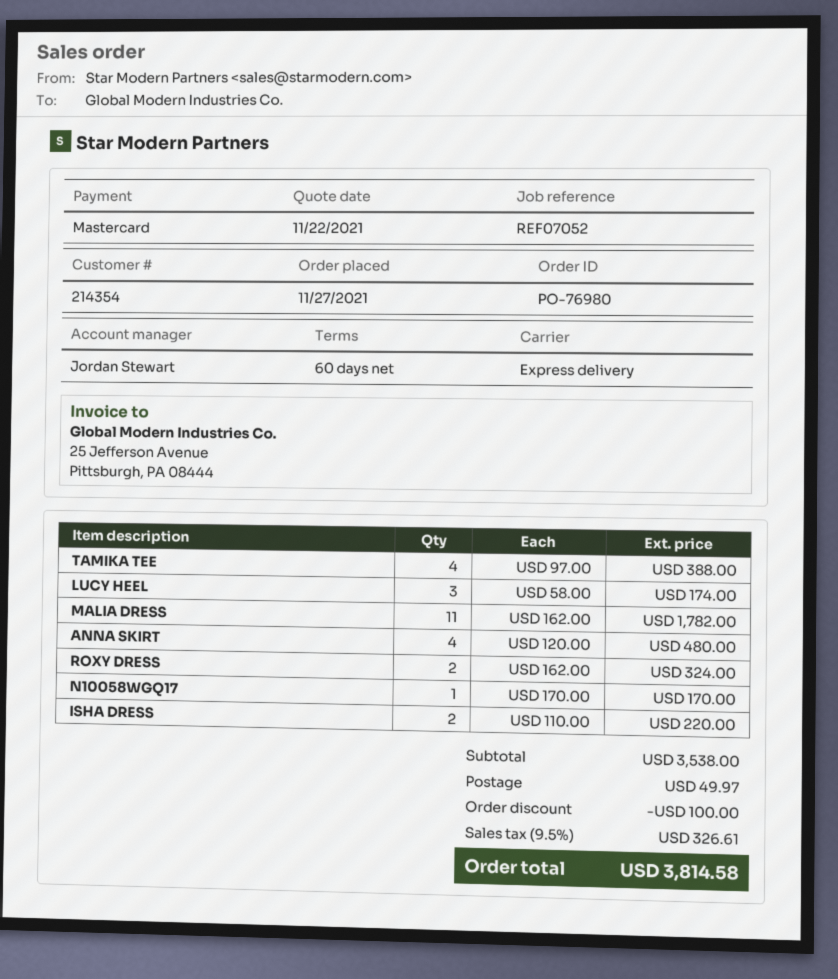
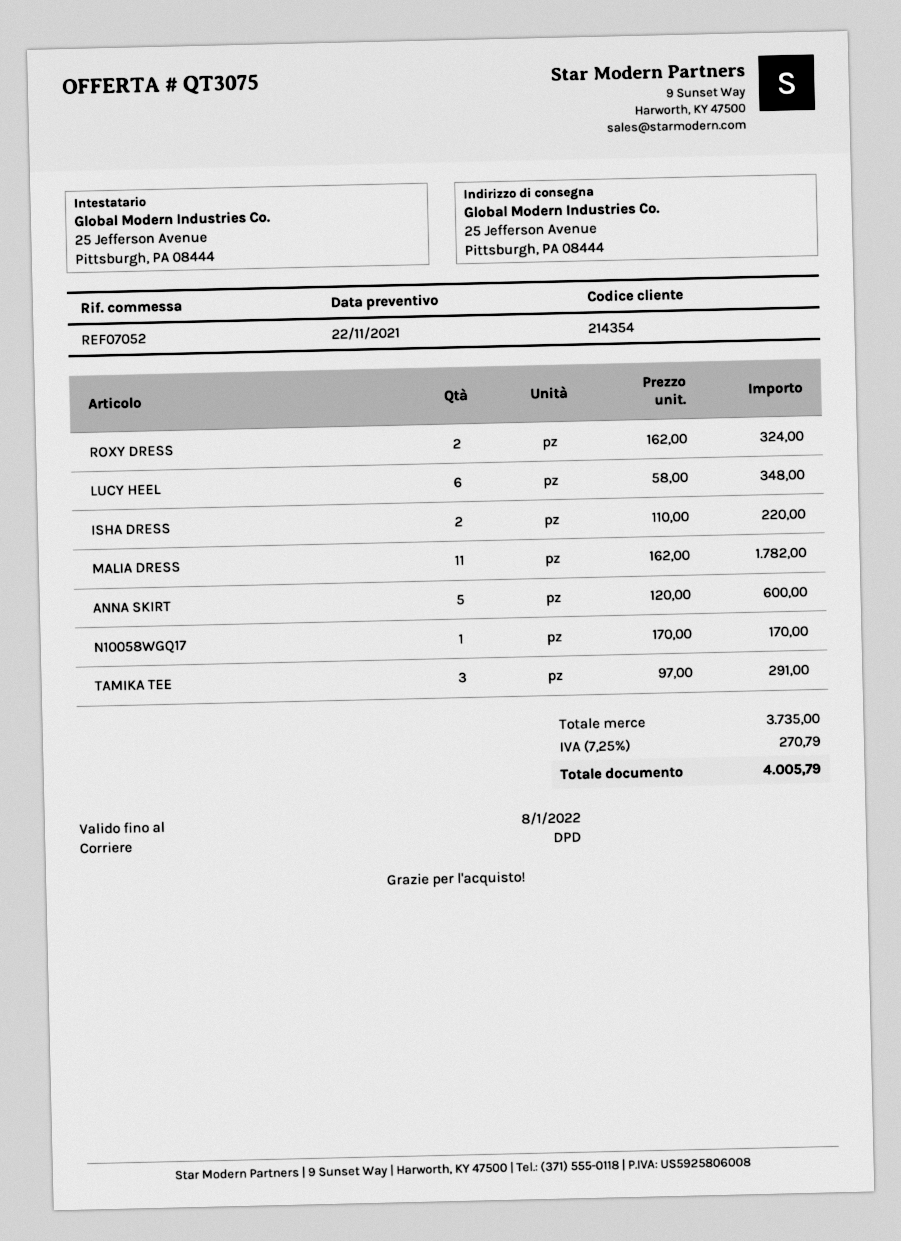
shipping method: express -> DPD
TAMIKA TEE: 4 x 97.00 = 388.00 -> 3 x 97.00 = 291.00
LUCY HEEL: 3 x 58.00 = 174.00 -> 6 x 58.00 = 348.00
ANNA SKIRT: 4 x 120.00 = 480.00 -> 5 x 120.00 = 600.00
subtotal: 3538.00 -> 3735.00
discount: 100.00 -> none
shipping: 49.97 -> none
tax: 9.5% = 326.61 -> 7.25% = 270.79
total: 3814.58 -> 4005.79

